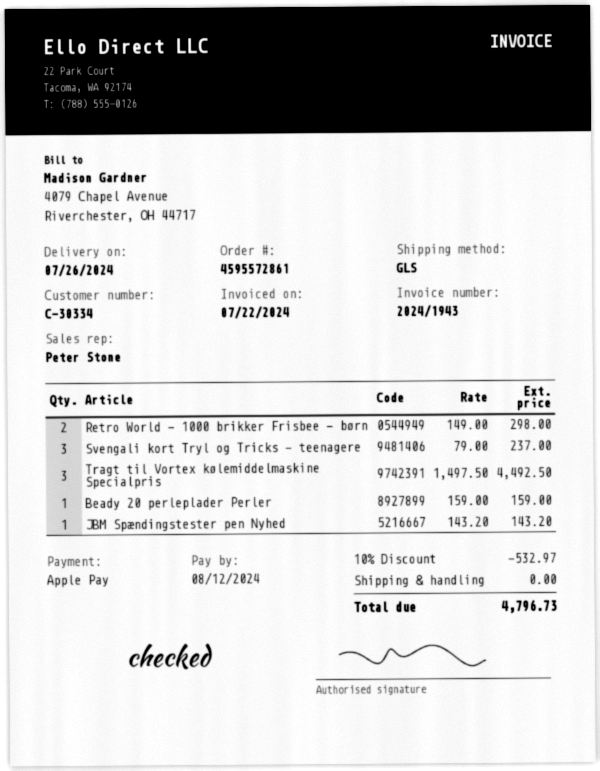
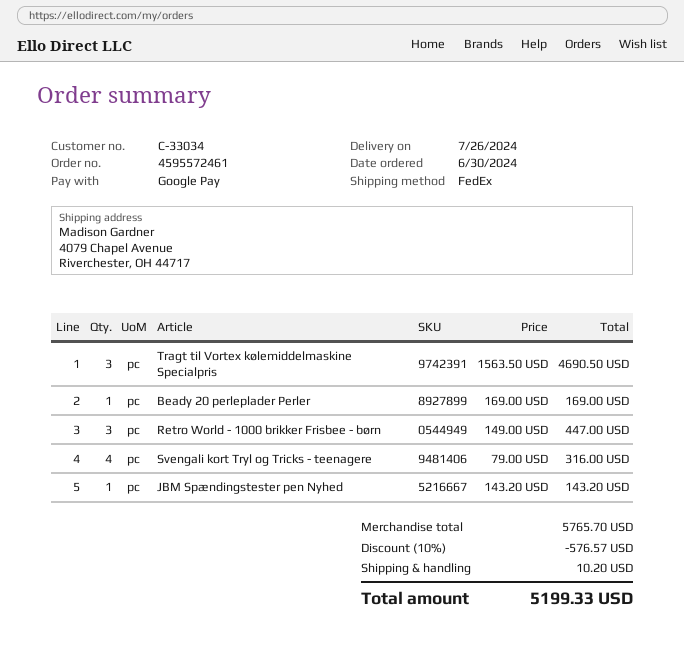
order number: 4595572861 -> 4595572461
customer number: C-30334 -> C-33034
payment method: Apple Pay -> Google Pay
shipping method: GLS -> FedEx
Retro World - 1000 brikker Frisbee - børn: 2 x 149.00 = 298.00 -> 3 x 149.00 = 447.00
Svengali kort Tryl og Tricks - teenagere: 3 x 79.00 = 237.00 -> 4 x 79.00 = 316.00
Tragt til Vortex kølemiddelmaskine Specialpris: 3 x 1497.50 = 4492.50 -> 3 x 1563.50 = 4690.50
Beady 20 perleplader Perler: 1 x 159.00 = 159.00 -> 1 x 169.00 = 169.00
discount: 10% = 532.97 -> 10% = 576.57
shipping: 0.00 -> 10.20
total: 4796.73 -> 5199.33

